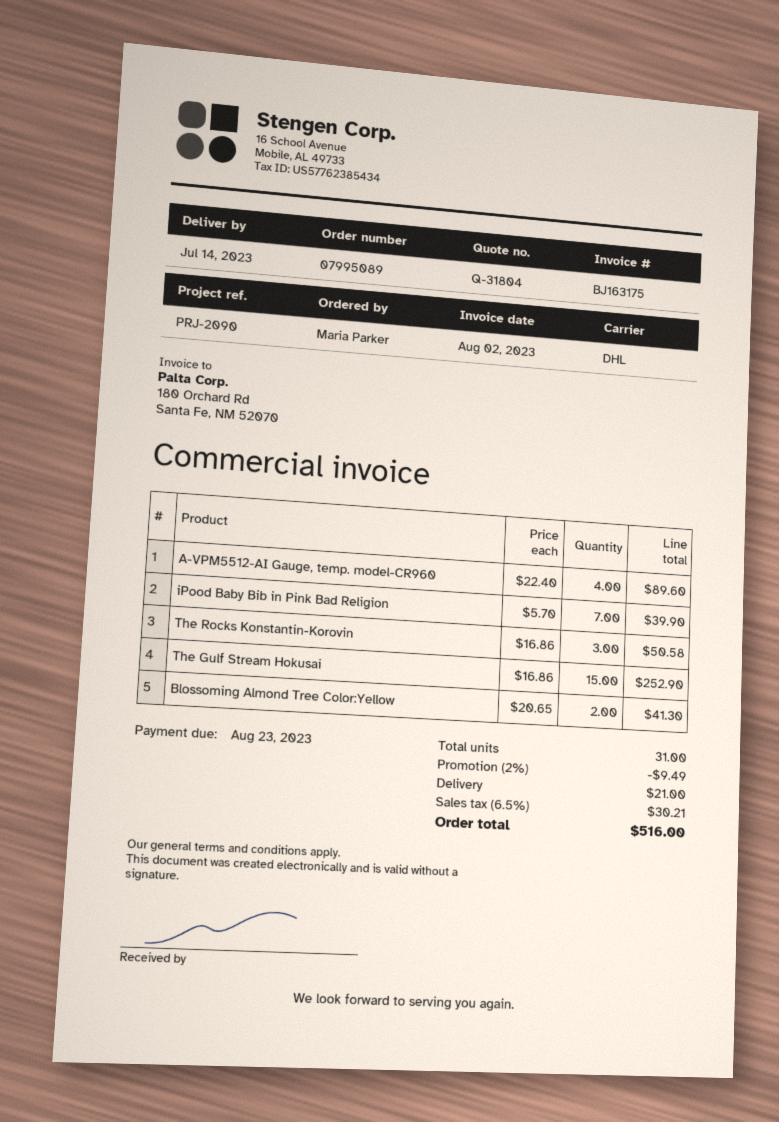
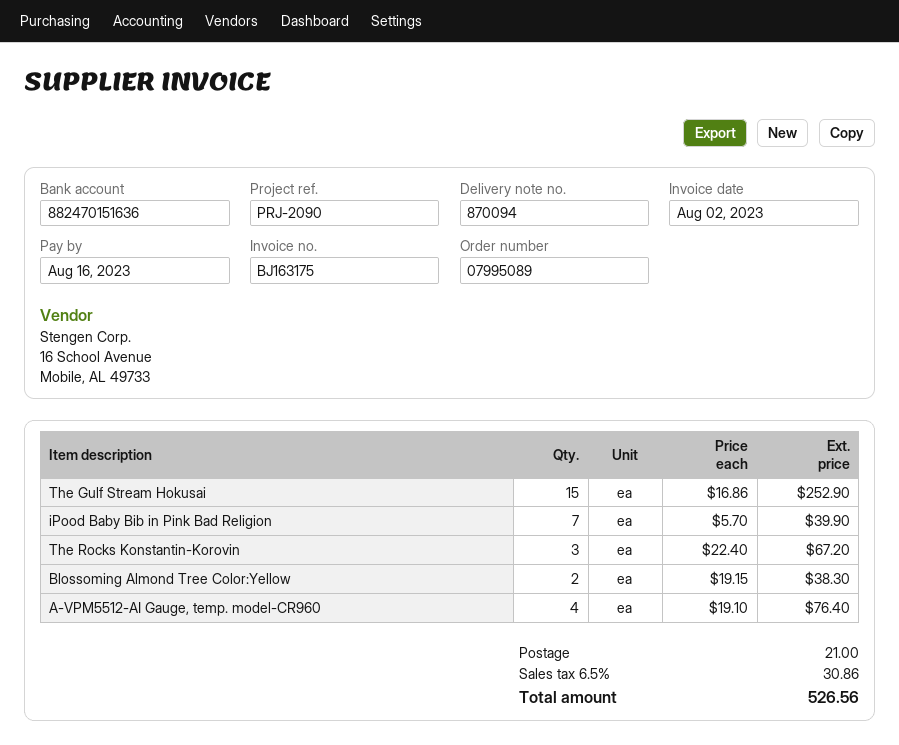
due date: 2023-08-23 -> 2023-08-16
A-VPM5512-AI Gauge, temp. model-CR960: 4 x 22.40 = 89.60 -> 4 x 19.10 = 76.40
The Rocks Konstantin-Korovin: 3 x 16.86 = 50.58 -> 3 x 22.40 = 67.20
Blossoming Almond Tree Color:Yellow: 2 x 20.65 = 41.30 -> 2 x 19.15 = 38.30
discount: 2% = 9.49 -> none
tax: 6.5% = 30.21 -> 6.5% = 30.86
total: 516.00 -> 526.56

